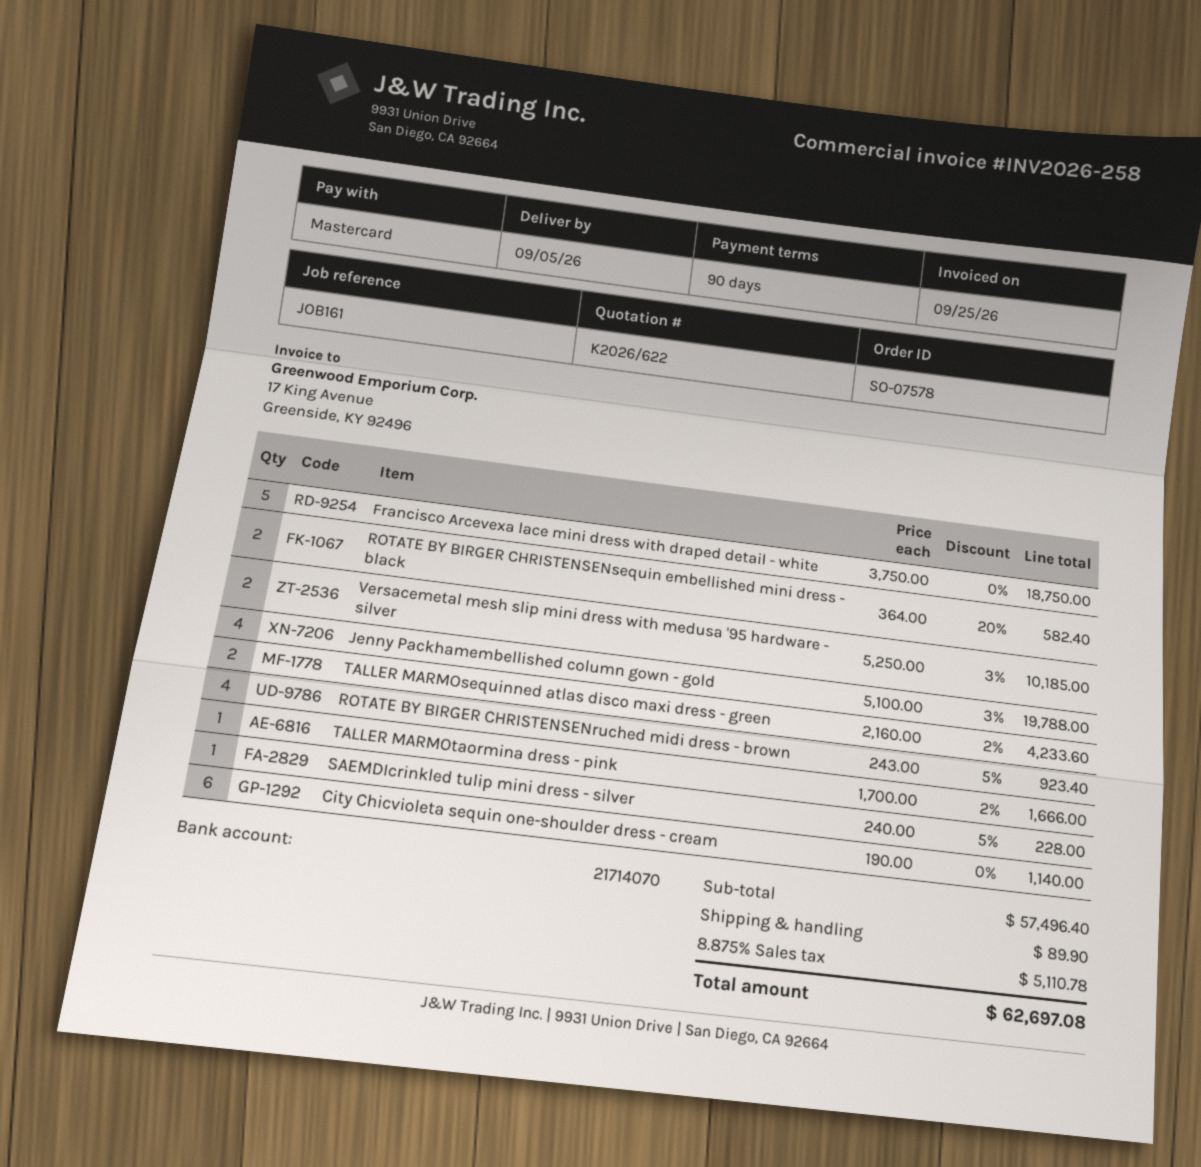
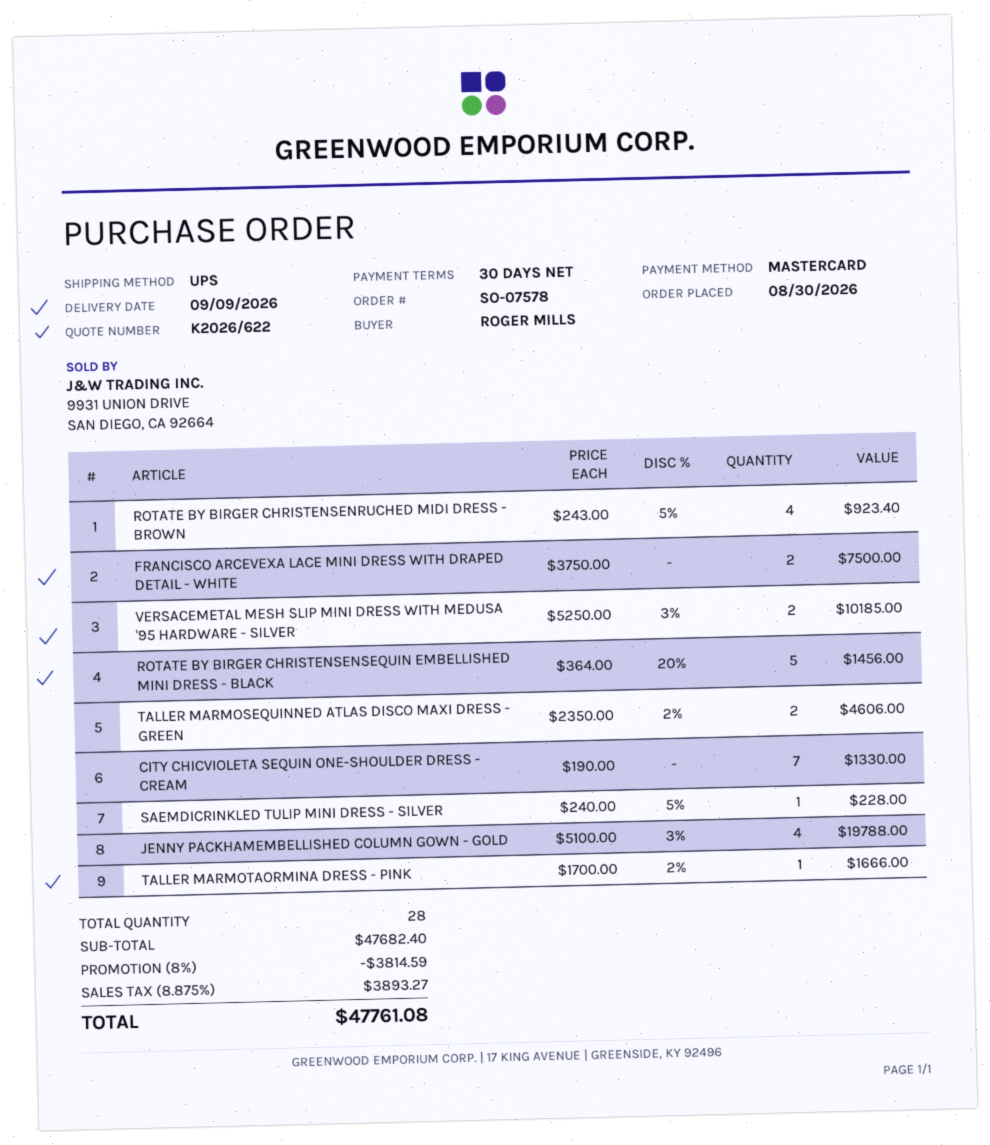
delivery date: 2026-09-05 -> 2026-09-09
payment terms: 90 days -> 30 days
Francisco Arcevexa lace mini dress with draped detail - white: 5 x 3750.00 = 18750.00 -> 2 x 3750.00 = 7500.00
ROTATE BY BIRGER CHRISTENSENsequin embellished mini dress - black: 2 x 364.00 - 20% = 582.40 -> 5 x 364.00 - 20% = 1456.00
TALLER MARMOsequinned atlas disco maxi dress - green: 2 x 2160.00 - 2% = 4233.60 -> 2 x 2350.00 - 2% = 4606.00
City Chicvioleta sequin one-shoulder dress - cream: 6 x 190.00 = 1140.00 -> 7 x 190.00 = 1330.00
subtotal: 57496.40 -> 47682.40
discount: none -> 8% = 3814.59
shipping: 89.90 -> none
tax: 8.875% = 5110.78 -> 8.875% = 3893.27
total: 62697.08 -> 47761.08

